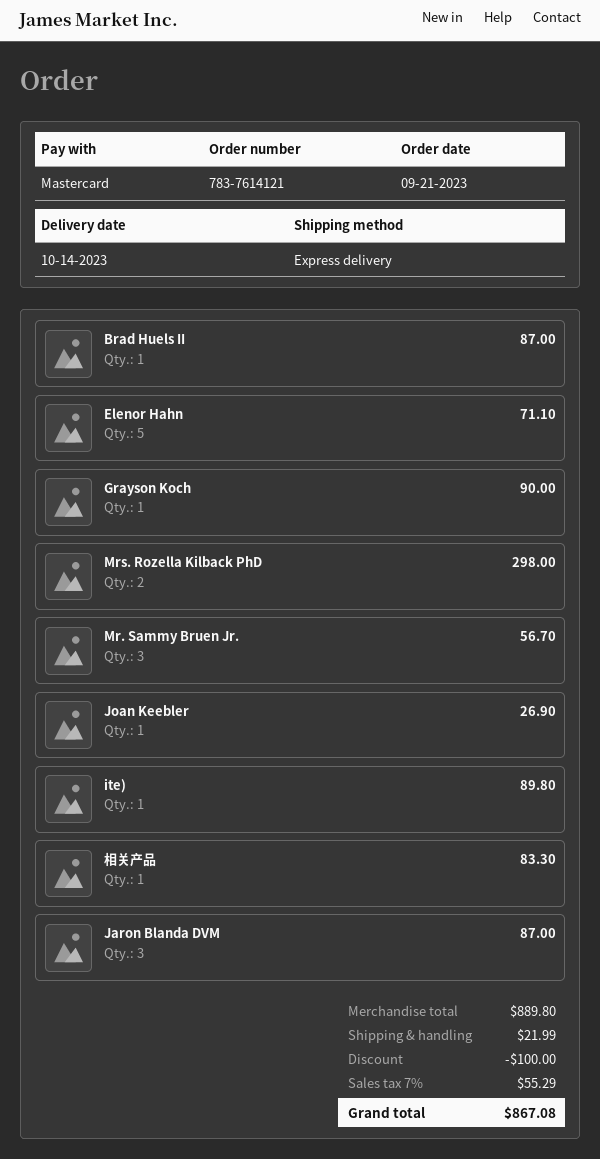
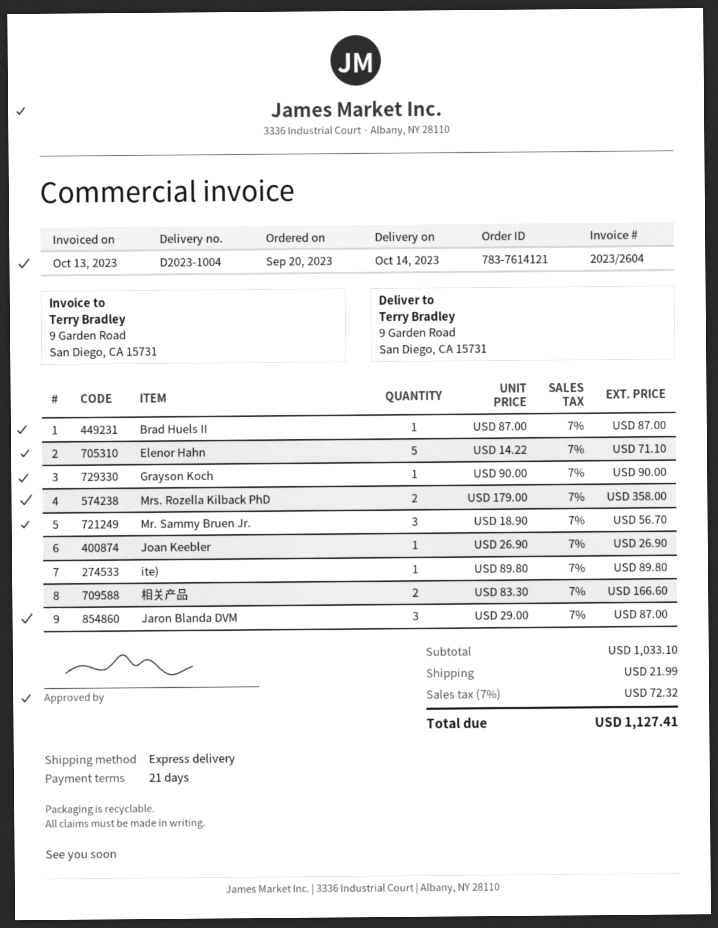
order date: 2023-09-21 -> 2023-09-20
Mrs. Rozella Kilback PhD: 2 for 298.00 -> 2 for 358.00
相关产品: 1 for 83.30 -> 2 for 166.60
subtotal: 889.80 -> 1033.10
discount: 100.00 -> none
tax: 7% = 55.29 -> 7% = 72.32
total: 867.08 -> 1127.41

